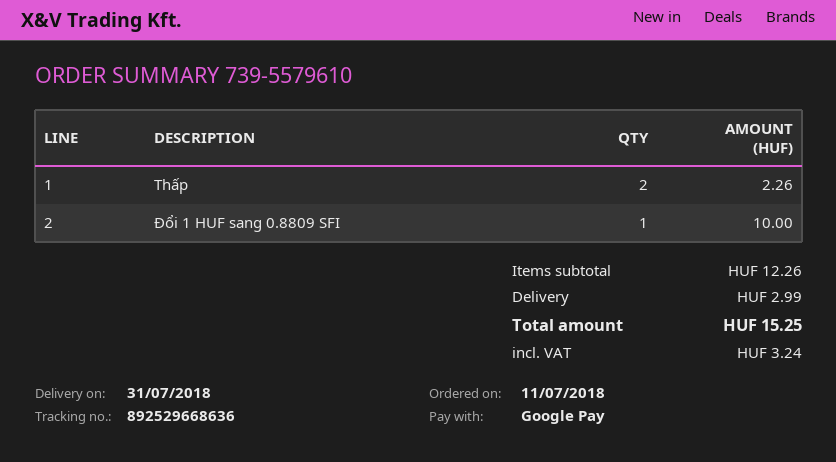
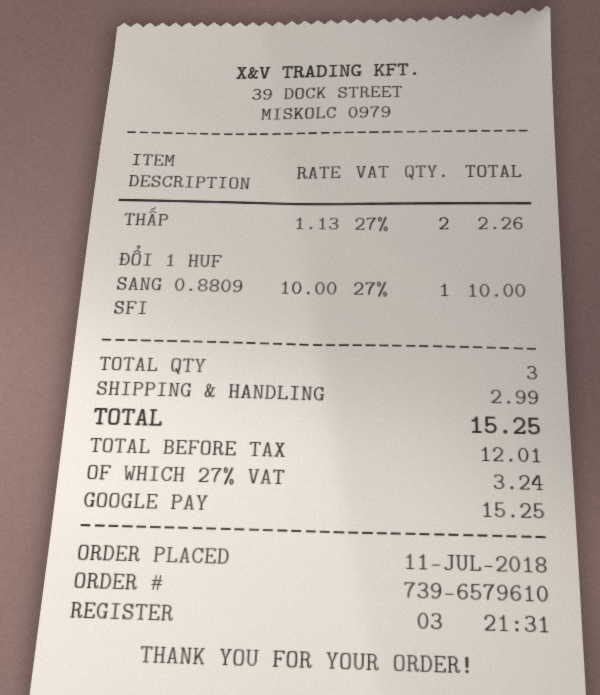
order number: 739-5579610 -> 739-6579610

